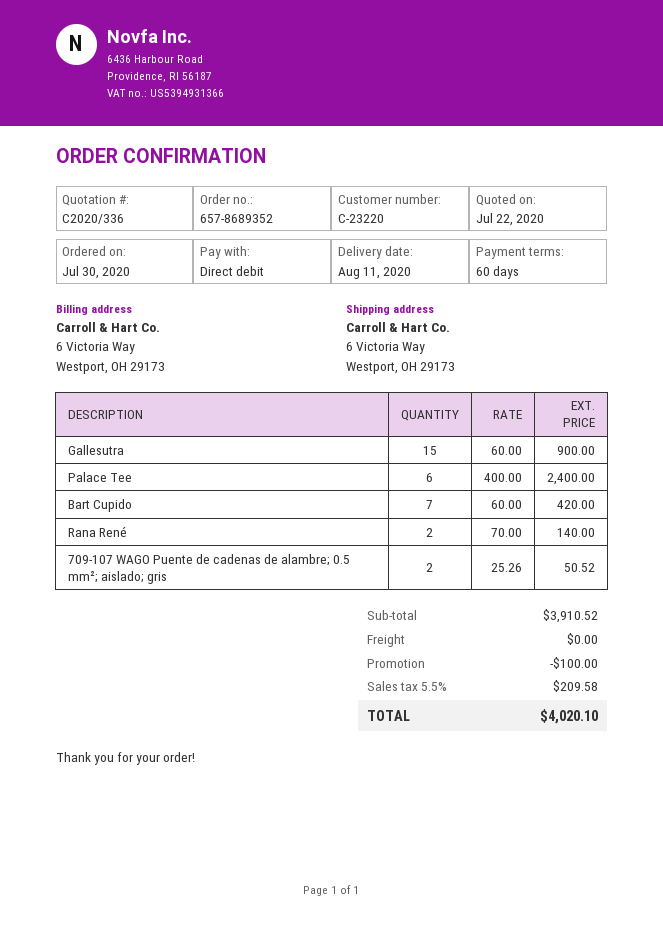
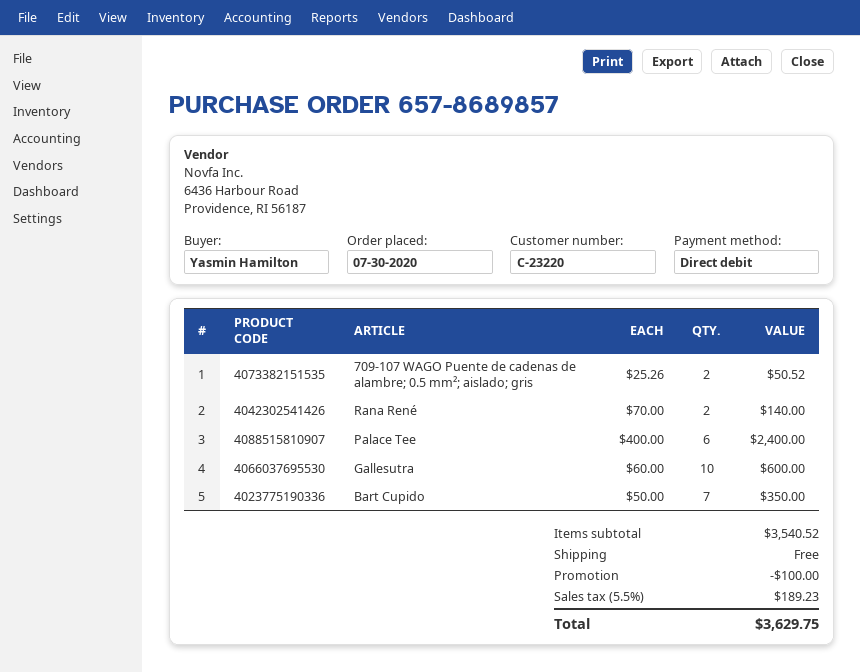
order number: 657-8689352 -> 657-8689857
Gallesutra: 15 x 60.00 = 900.00 -> 10 x 60.00 = 600.00
Bart Cupido: 7 x 60.00 = 420.00 -> 7 x 50.00 = 350.00
subtotal: 3910.52 -> 3540.52
tax: 5.5% = 209.58 -> 5.5% = 189.23
total: 4020.10 -> 3629.75

